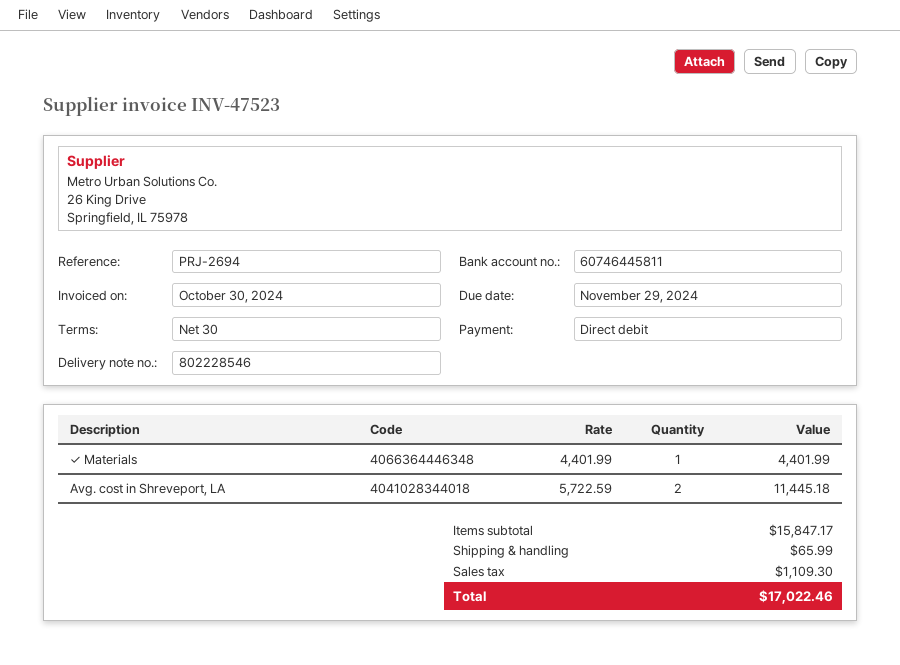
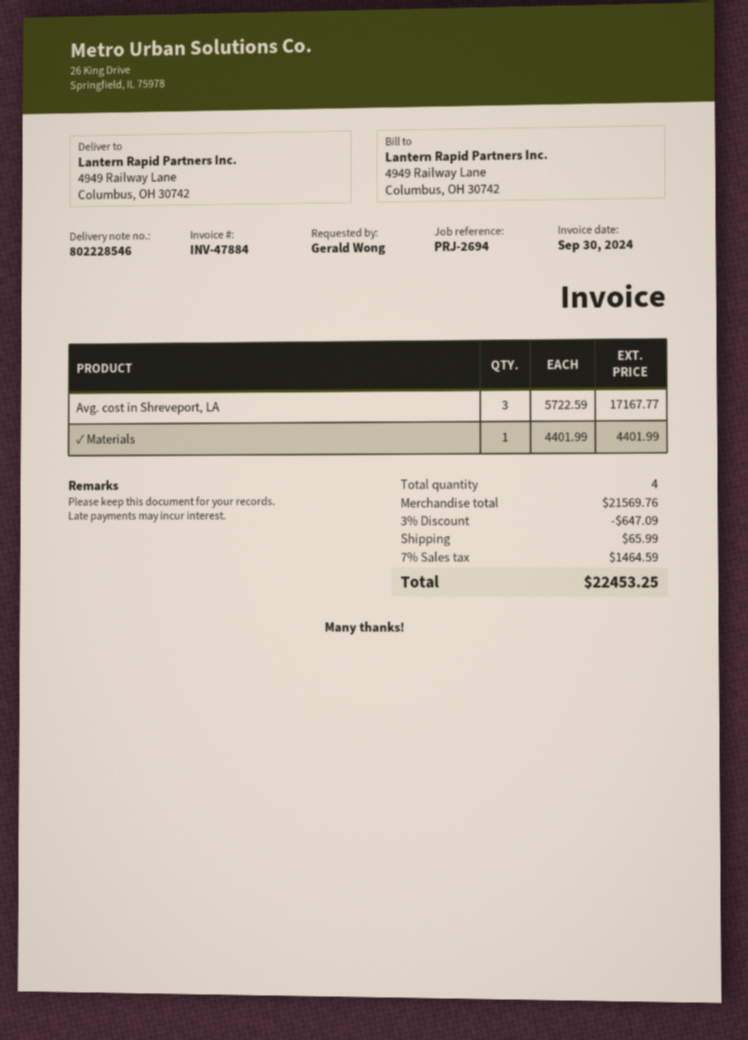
invoice number: INV-47523 -> INV-47884
invoice date: 2024-10-30 -> 2024-09-30
Avg. cost in Shreveport, LA: 2 x 5722.59 = 11445.18 -> 3 x 5722.59 = 17167.77
subtotal: 15847.17 -> 21569.76
discount: none -> 3% = 647.09
tax: 1109.30 -> 1464.59
total: 17022.46 -> 22453.25

